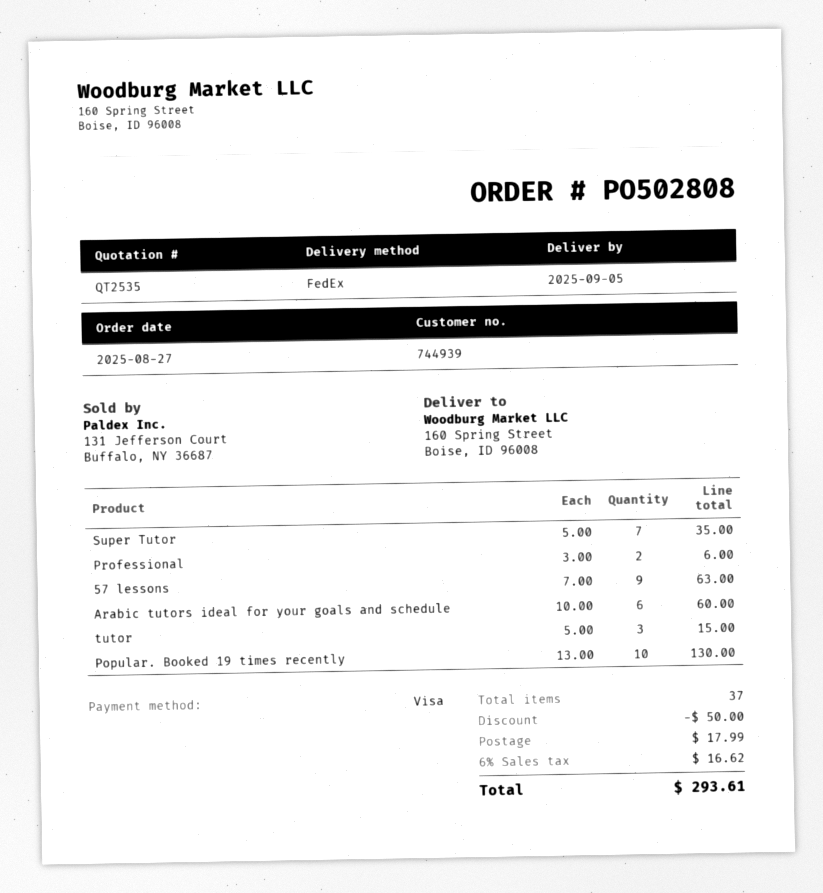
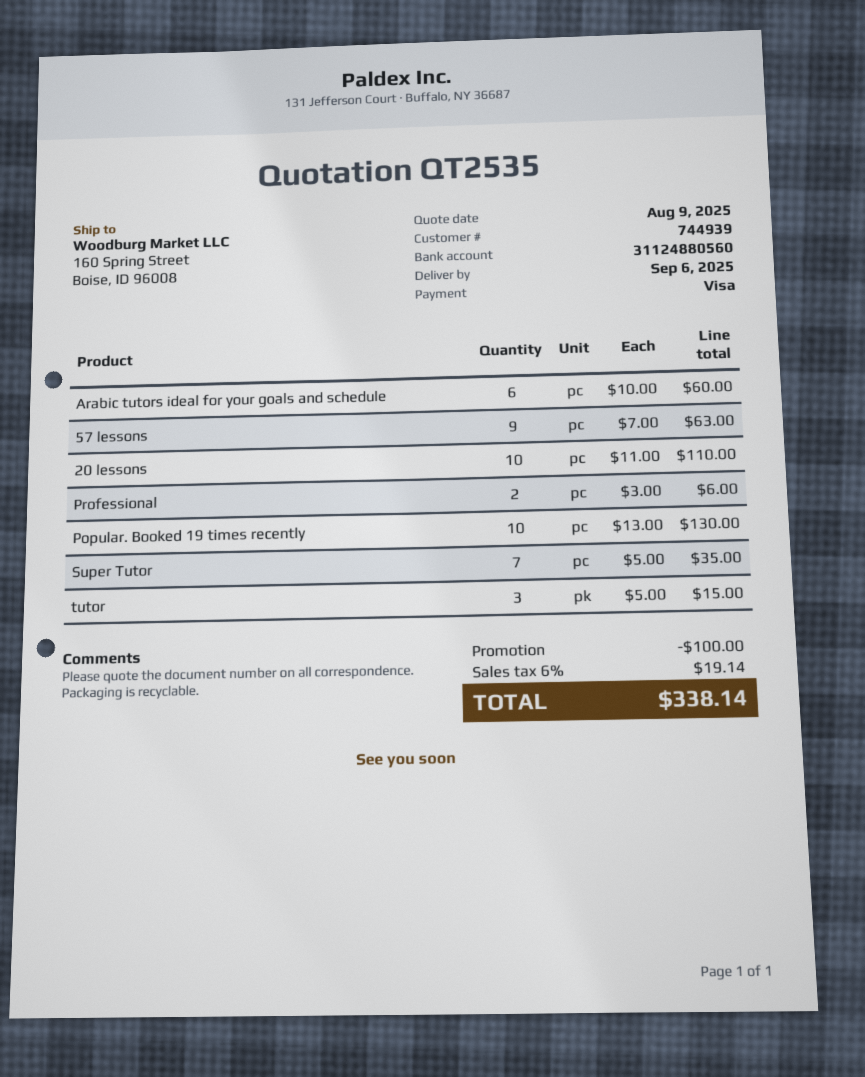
delivery date: 2025-09-05 -> 2025-09-06
20 lessons: none -> 10 x 11.00 = 110.00
discount: 50.00 -> 100.00
shipping: 17.99 -> none
tax: 6% = 16.62 -> 6% = 19.14
total: 293.61 -> 338.14

